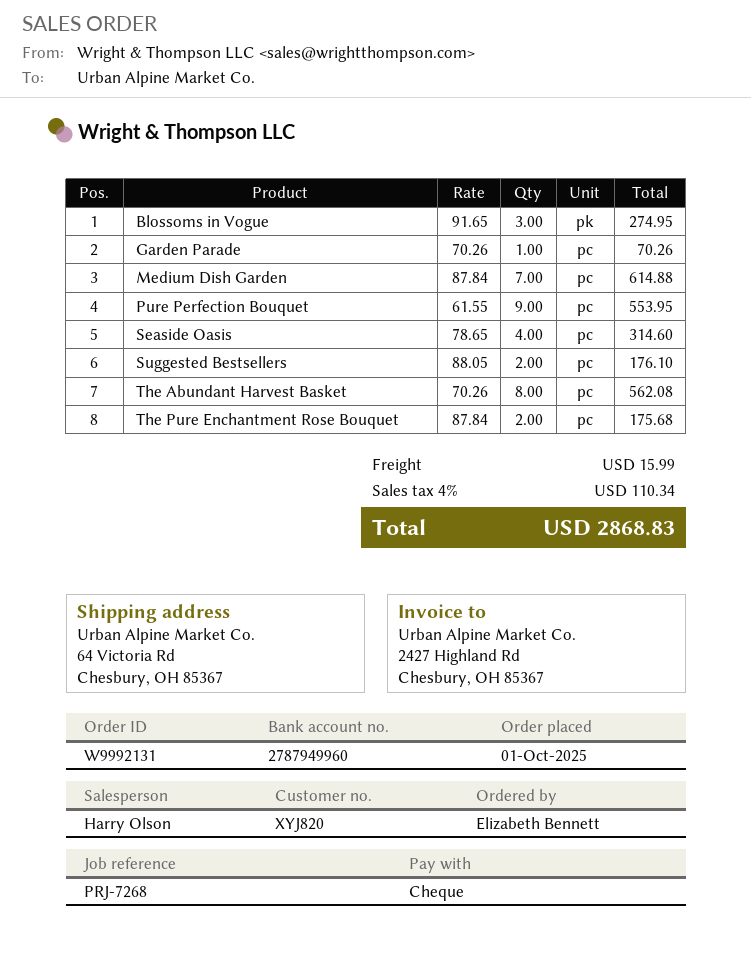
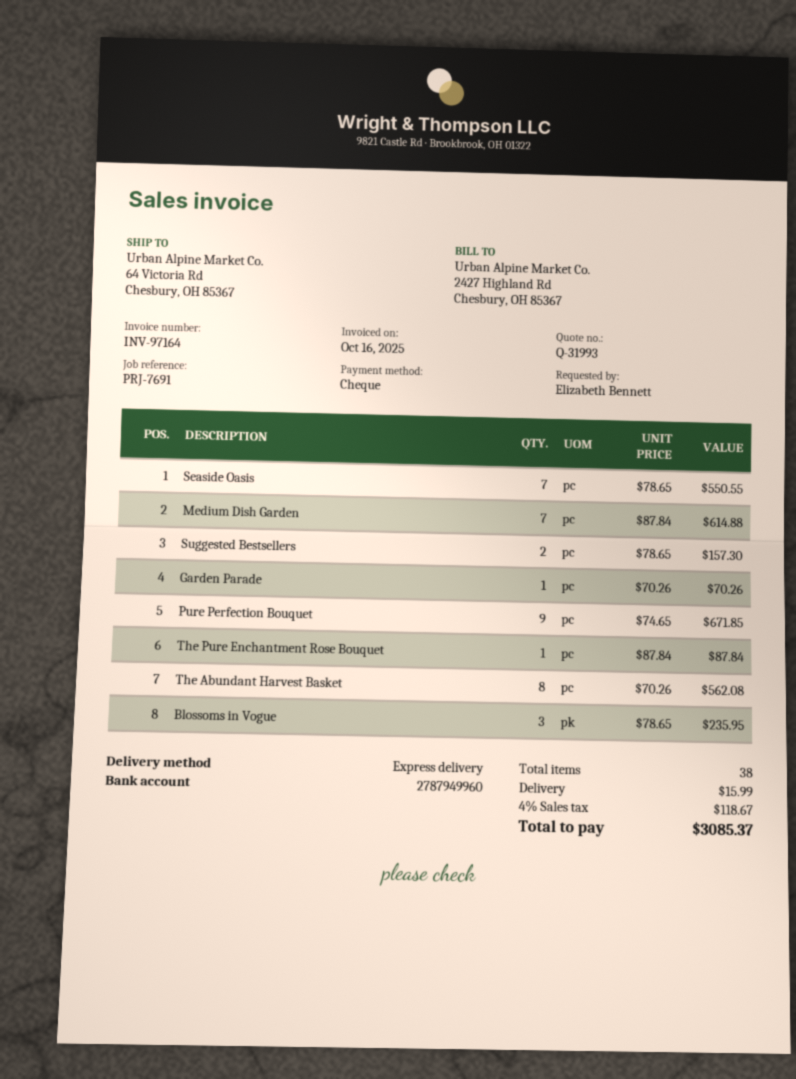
reference: PRJ-7268 -> PRJ-7691
Blossoms in Vogue: 3 x 91.65 = 274.95 -> 3 x 78.65 = 235.95
Pure Perfection Bouquet: 9 x 61.55 = 553.95 -> 9 x 74.65 = 671.85
Seaside Oasis: 4 x 78.65 = 314.60 -> 7 x 78.65 = 550.55
Suggested Bestsellers: 2 x 88.05 = 176.10 -> 2 x 78.65 = 157.30
The Pure Enchantment Rose Bouquet: 2 x 87.84 = 175.68 -> 1 x 87.84 = 87.84
tax: 4% = 110.34 -> 4% = 118.67
total: 2868.83 -> 3085.37

